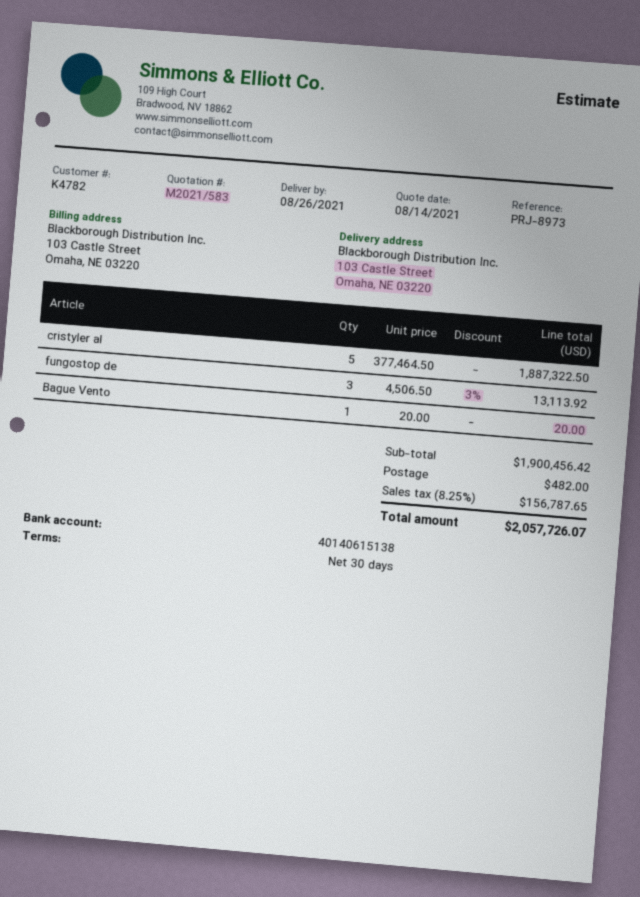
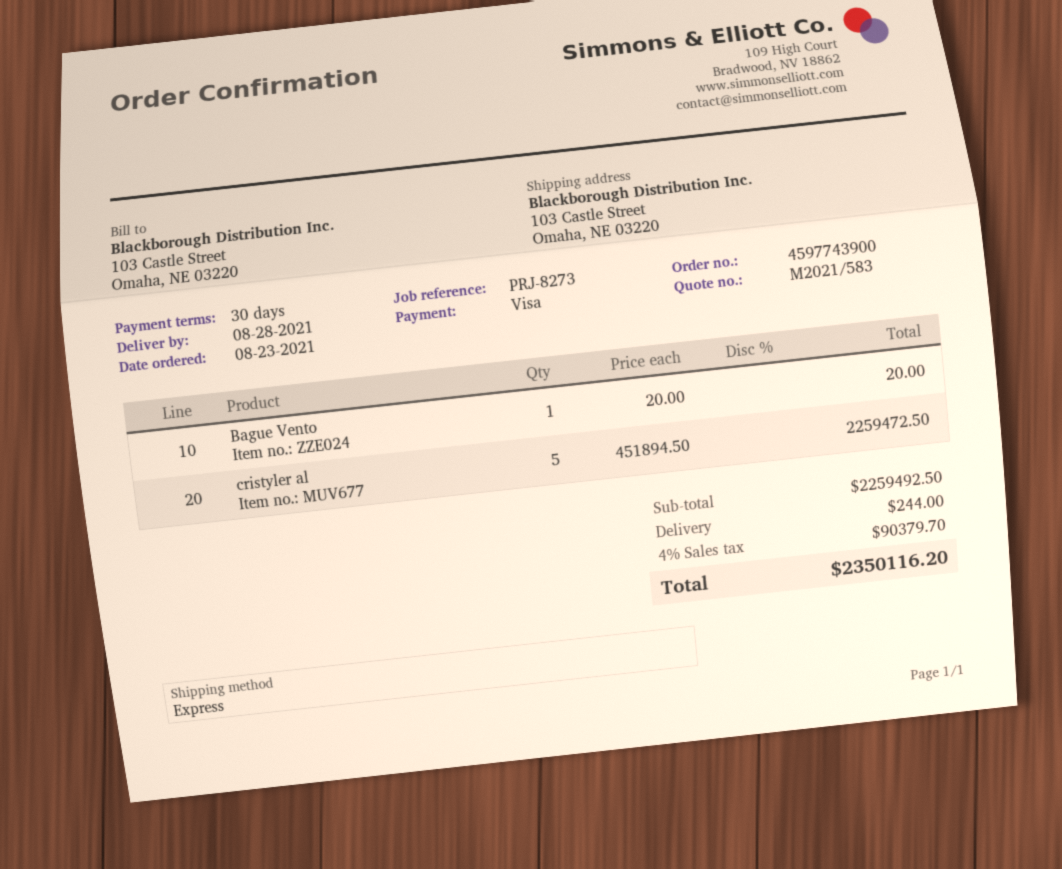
delivery date: 2021-08-26 -> 2021-08-28
reference: PRJ-8973 -> PRJ-8273
cristyler al: 5 x 377464.50 = 1887322.50 -> 5 x 451894.50 = 2259472.50
fungostop de: 3 x 4506.50 - 3% = 13113.92 -> none
subtotal: 1900456.42 -> 2259492.50
shipping: 482.00 -> 244.00
tax: 8.25% = 156787.65 -> 4% = 90379.70
total: 2057726.07 -> 2350116.20

